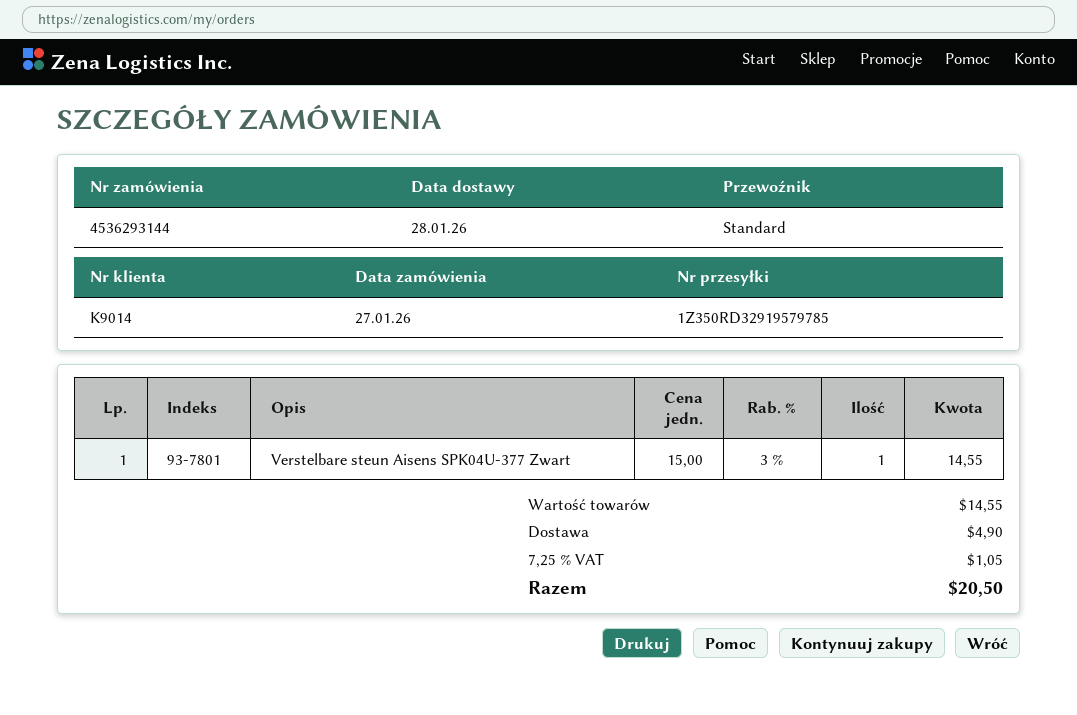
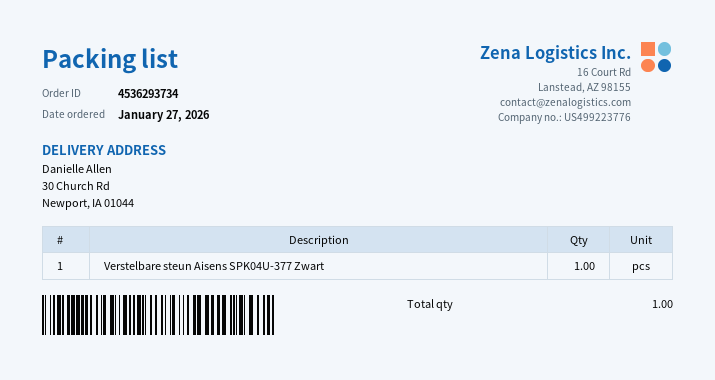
order number: 4536293144 -> 4536293734

